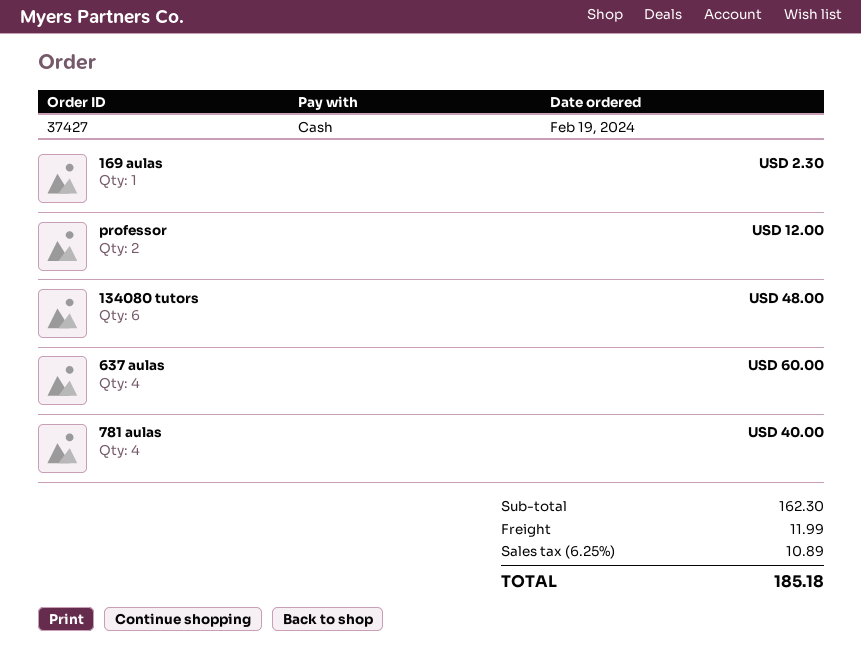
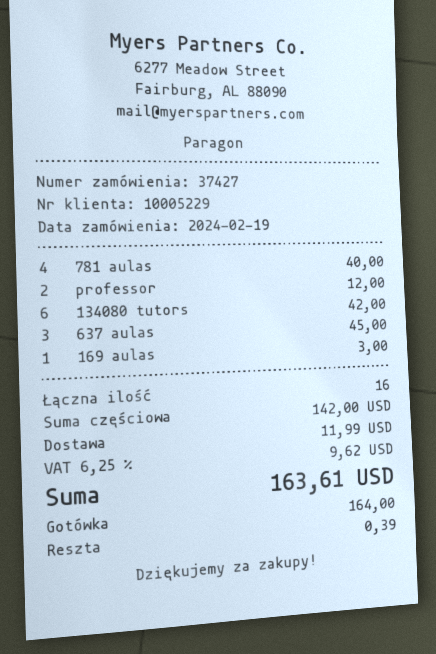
169 aulas: 1 for 2.30 -> 1 for 3.00
134080 tutors: 6 for 48.00 -> 6 for 42.00
637 aulas: 4 for 60.00 -> 3 for 45.00
subtotal: 162.30 -> 142.00
tax: 6.25% = 10.89 -> 6.25% = 9.62
total: 185.18 -> 163.61

